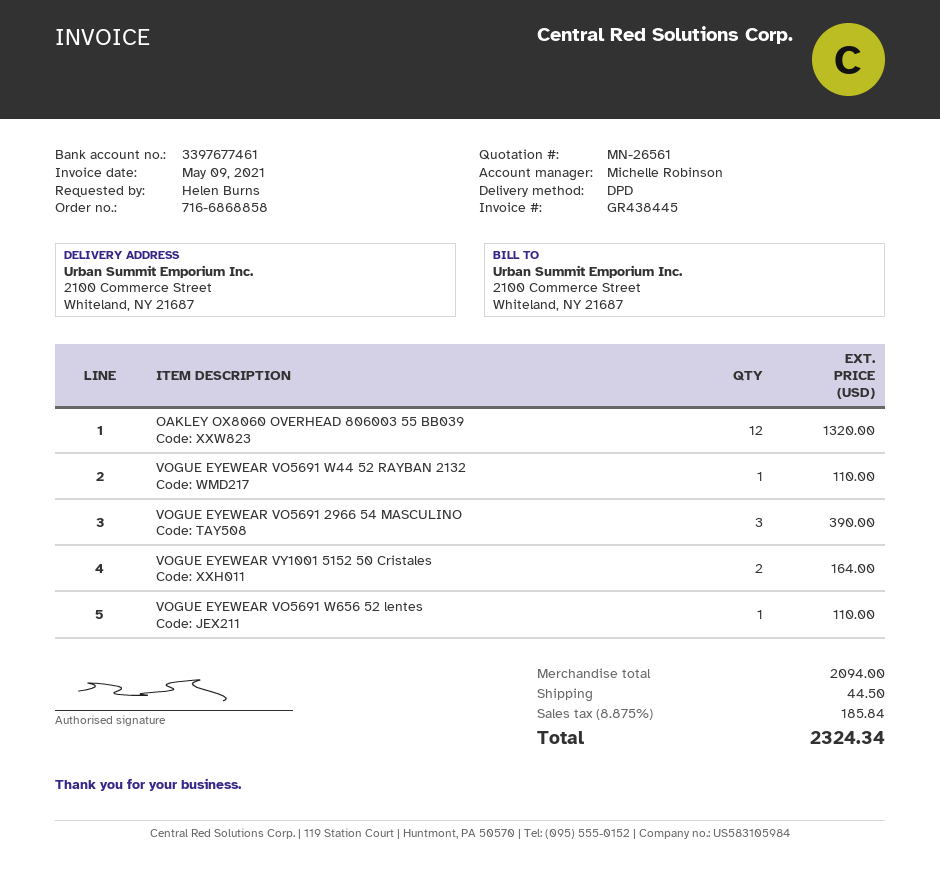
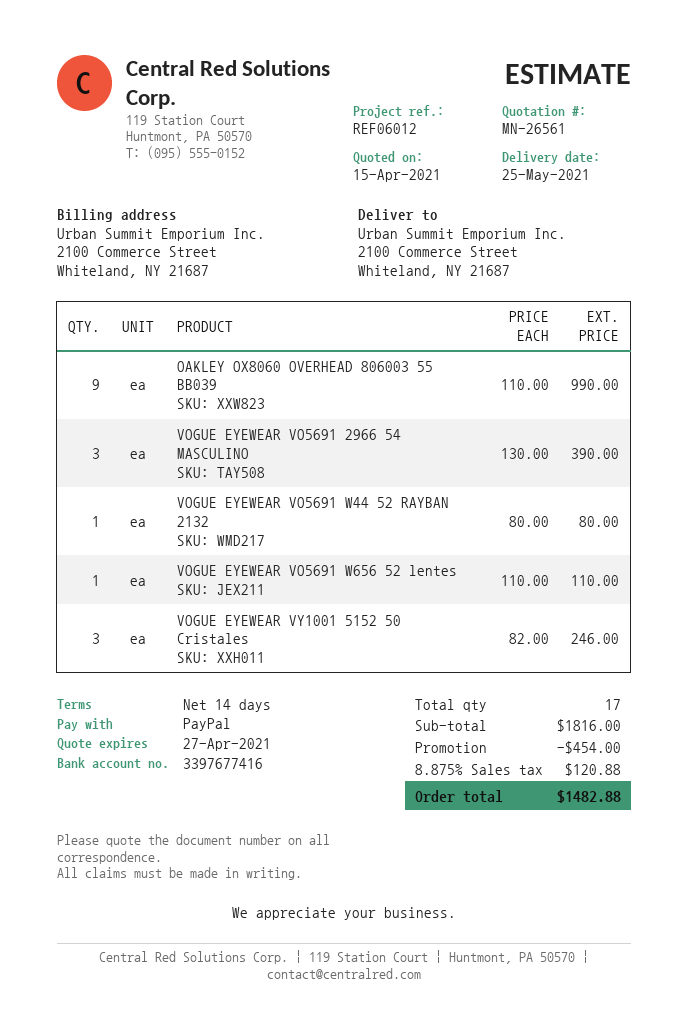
bank account: 3397677461 -> 3397677416
OAKLEY OX8060 OVERHEAD 806003 55 BB039: 12 for 1320.00 -> 9 for 990.00
VOGUE EYEWEAR VO5691 W44 52 RAYBAN 2132: 1 for 110.00 -> 1 for 80.00
VOGUE EYEWEAR VY1001 5152 50 Cristales: 2 for 164.00 -> 3 for 246.00
subtotal: 2094.00 -> 1816.00
discount: none -> 454.00
shipping: 44.50 -> none
tax: 8.875% = 185.84 -> 8.875% = 120.88
total: 2324.34 -> 1482.88

